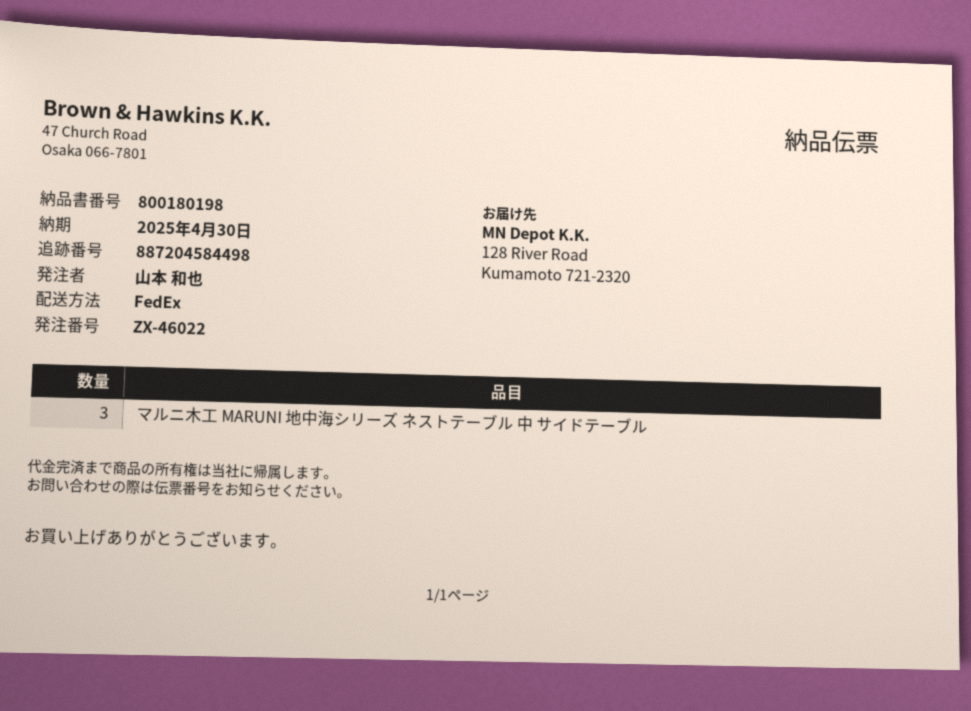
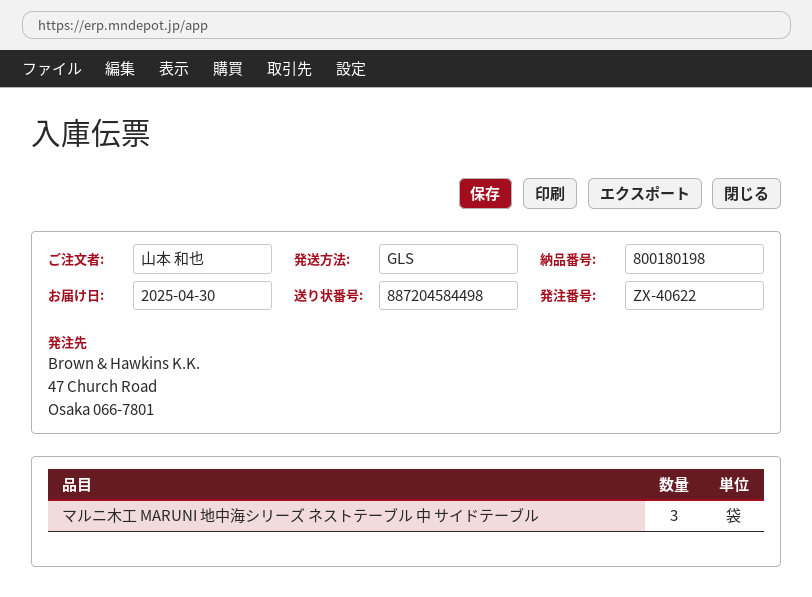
order number: ZX-46022 -> ZX-40622
shipping method: FedEx -> GLS

